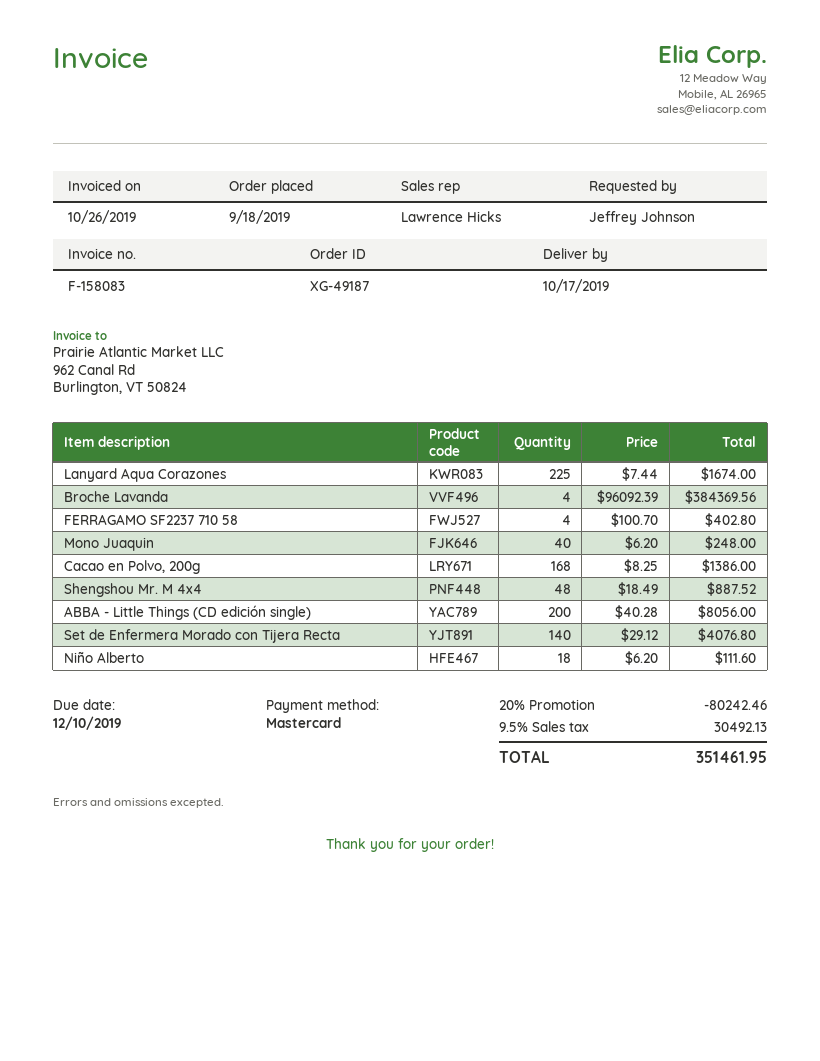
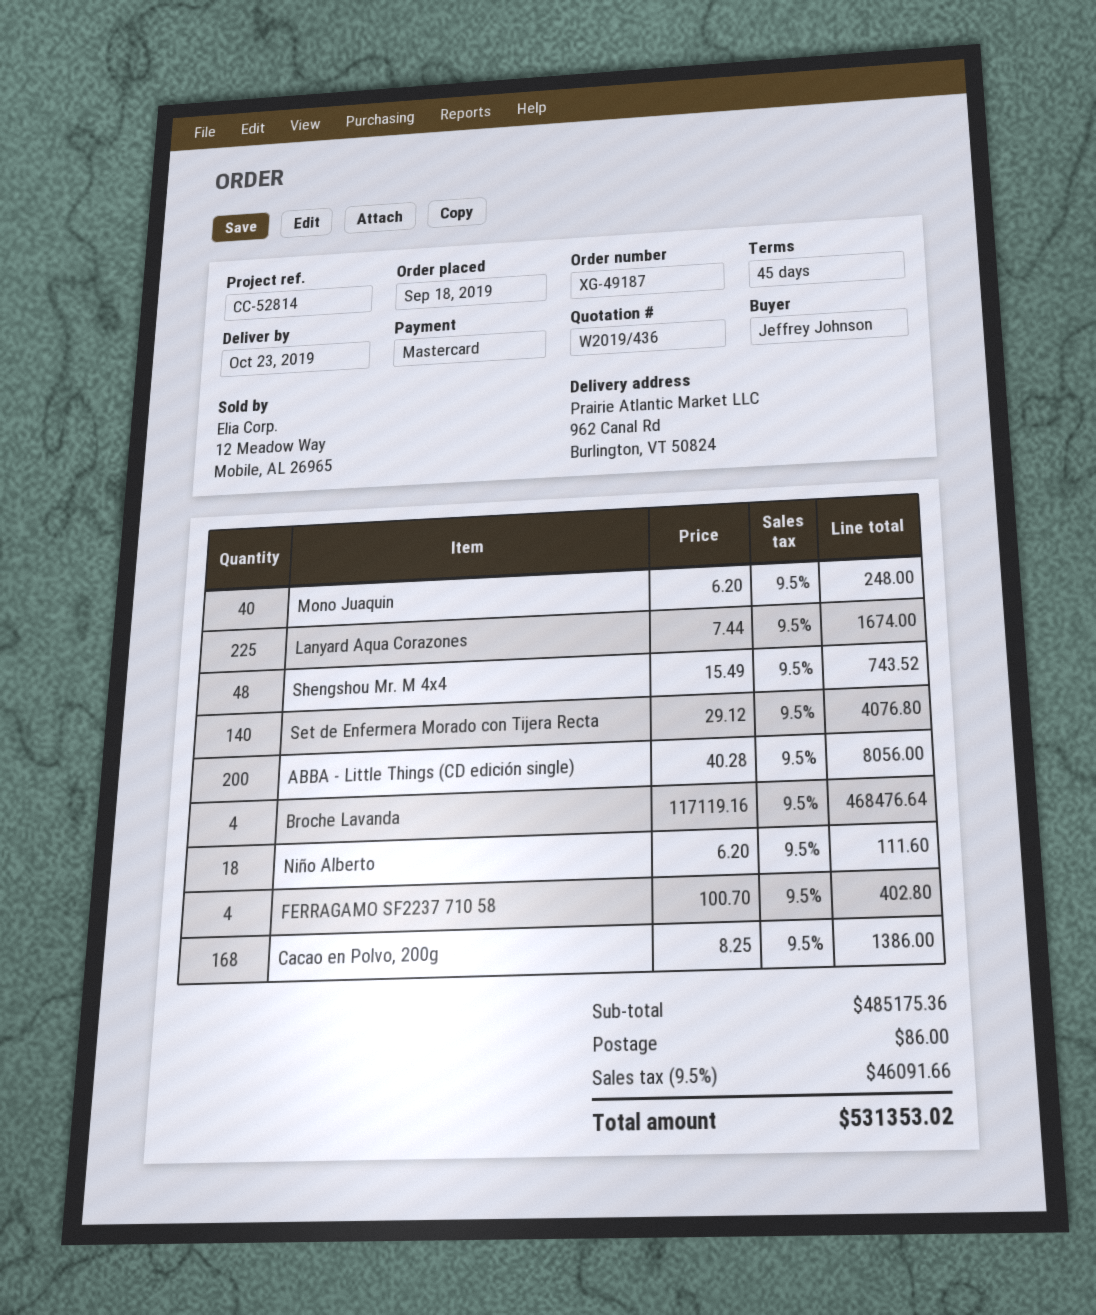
delivery date: 2019-10-17 -> 2019-10-23
Broche Lavanda: 4 x 96092.39 = 384369.56 -> 4 x 117119.16 = 468476.64
Shengshou Mr. M 4x4: 48 x 18.49 = 887.52 -> 48 x 15.49 = 743.52
discount: 20% = 80242.46 -> none
shipping: none -> 86.00
tax: 9.5% = 30492.13 -> 9.5% = 46091.66
total: 351461.95 -> 531353.02

